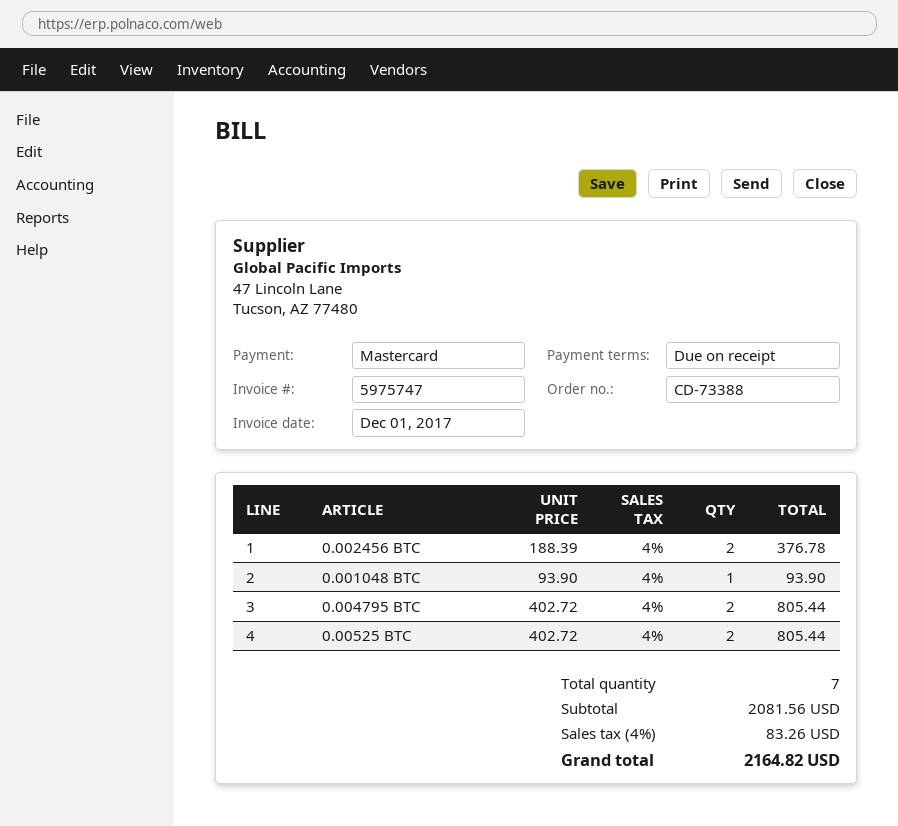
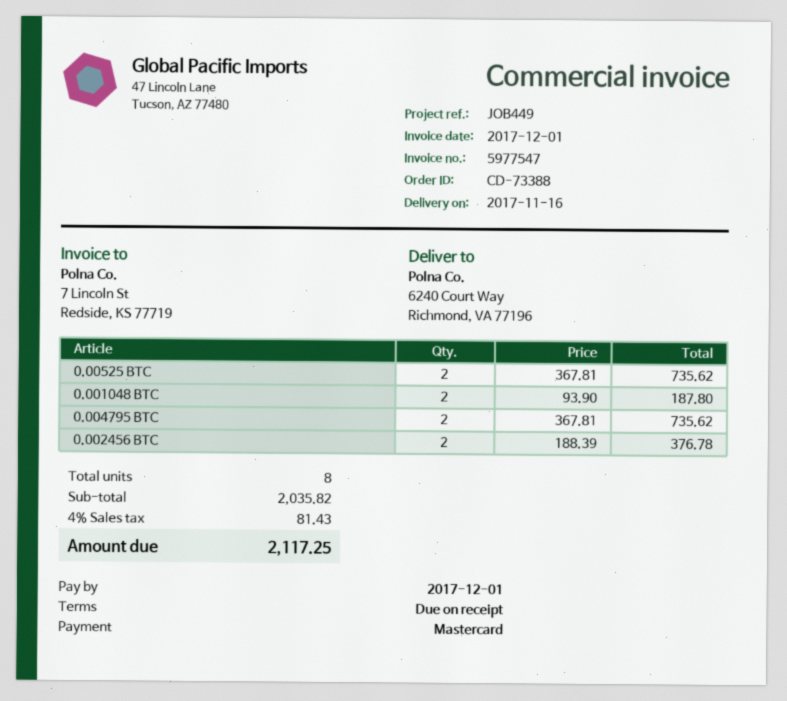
invoice number: 5975747 -> 5977547
0.001048 BTC: 1 x 93.90 = 93.90 -> 2 x 93.90 = 187.80
0.004795 BTC: 2 x 402.72 = 805.44 -> 2 x 367.81 = 735.62
0.00525 BTC: 2 x 402.72 = 805.44 -> 2 x 367.81 = 735.62
total quantity: 7 -> 8
subtotal: 2081.56 -> 2035.82
tax: 4% = 83.26 -> 4% = 81.43
total: 2164.82 -> 2117.25

